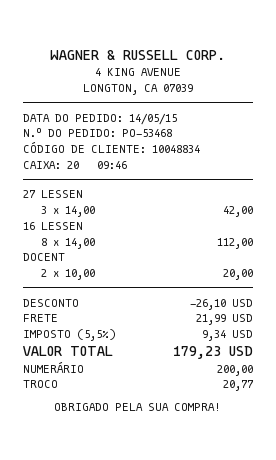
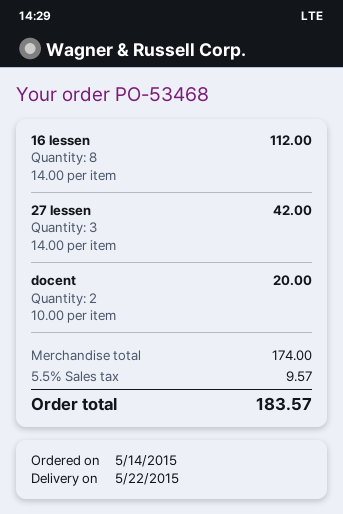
discount: 26.10 -> none
shipping: 21.99 -> none
tax: 5.5% = 9.34 -> 5.5% = 9.57
total: 179.23 -> 183.57

